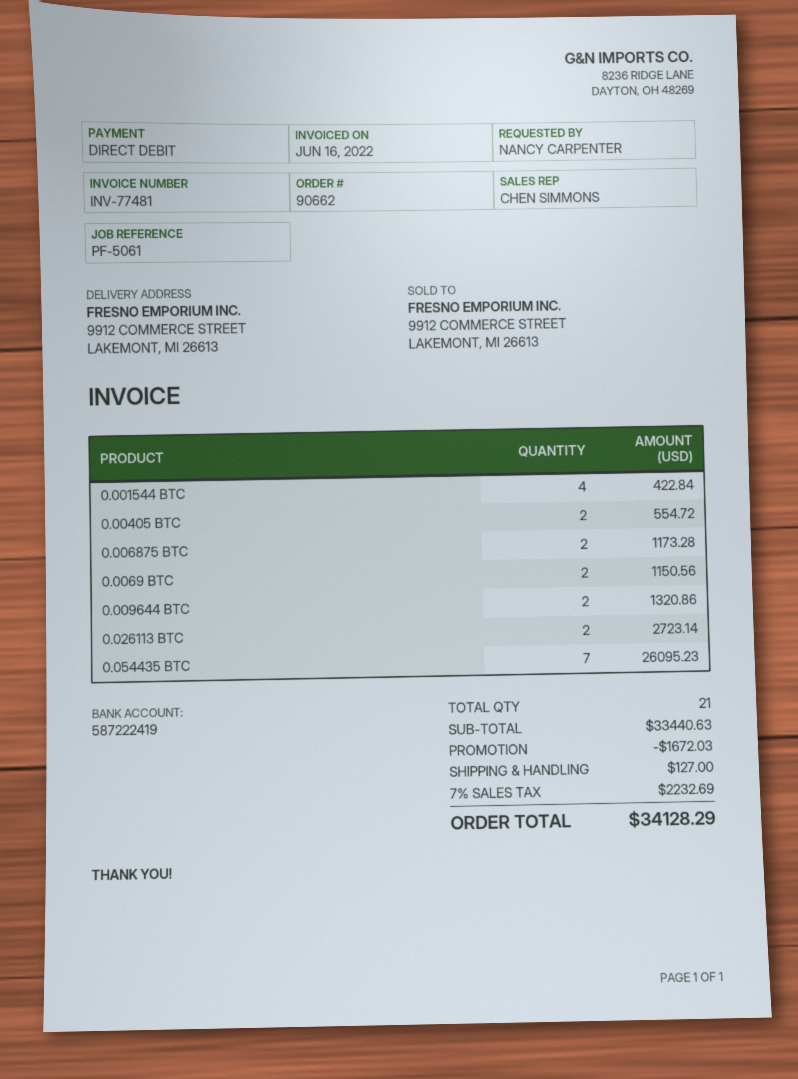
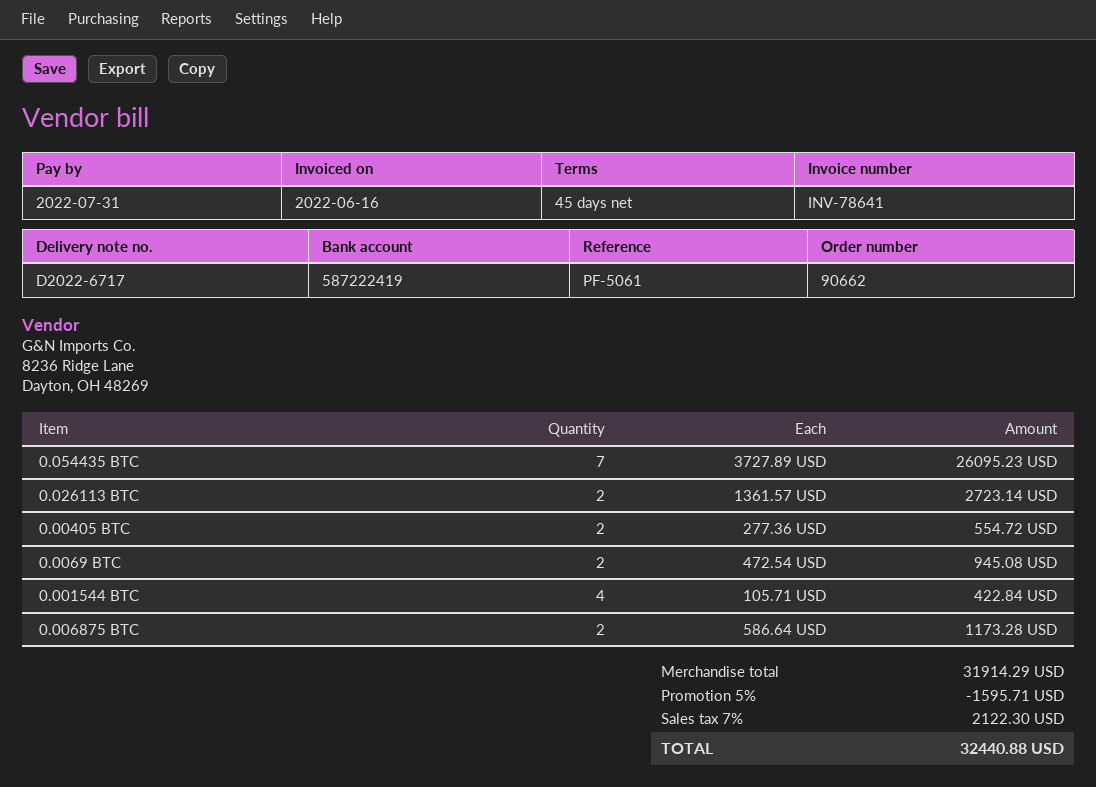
invoice number: INV-77481 -> INV-78641
0.0069 BTC: 2 for 1150.56 -> 2 for 945.08
0.009644 BTC: 2 for 1320.86 -> none
subtotal: 33440.63 -> 31914.29
discount: 1672.03 -> 1595.71
shipping: 127.00 -> none
tax: 7% = 2232.69 -> 7% = 2122.30
total: 34128.29 -> 32440.88

